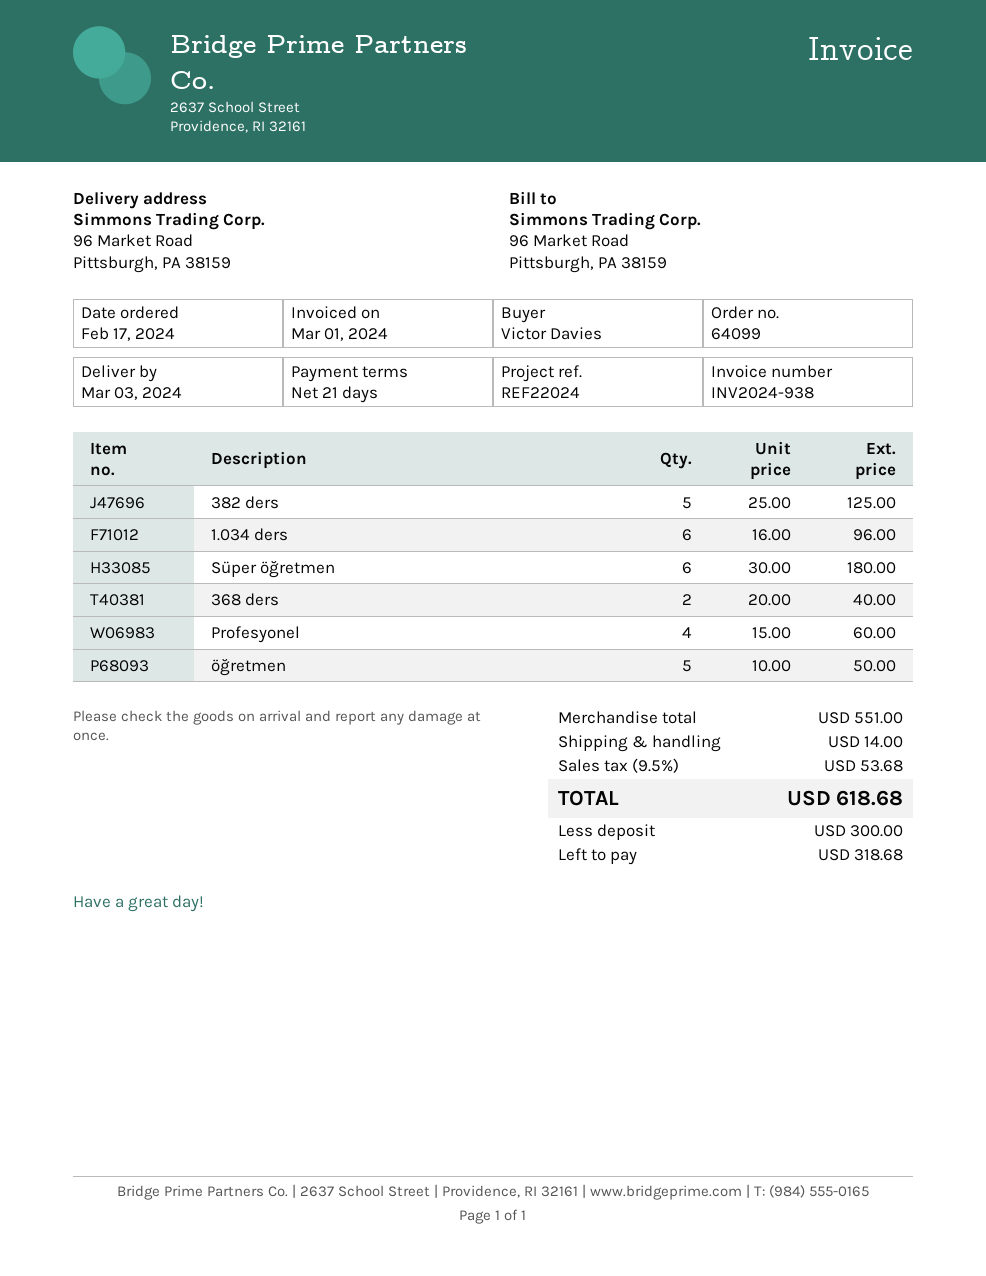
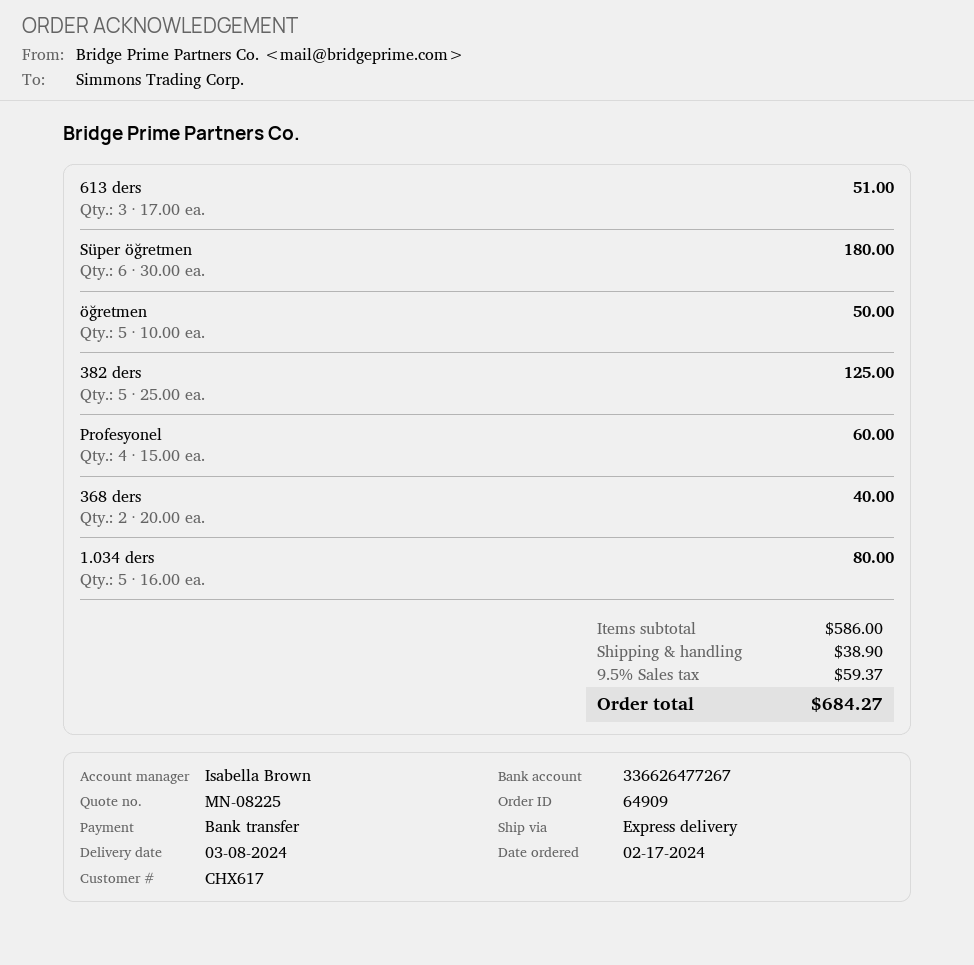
order number: 64099 -> 64909
delivery date: 2024-03-03 -> 2024-03-08
1.034 ders: 6 x 16.00 = 96.00 -> 5 x 16.00 = 80.00
613 ders: none -> 3 x 17.00 = 51.00
subtotal: 551.00 -> 586.00
shipping: 14.00 -> 38.90
tax: 9.5% = 53.68 -> 9.5% = 59.37
total: 618.68 -> 684.27

